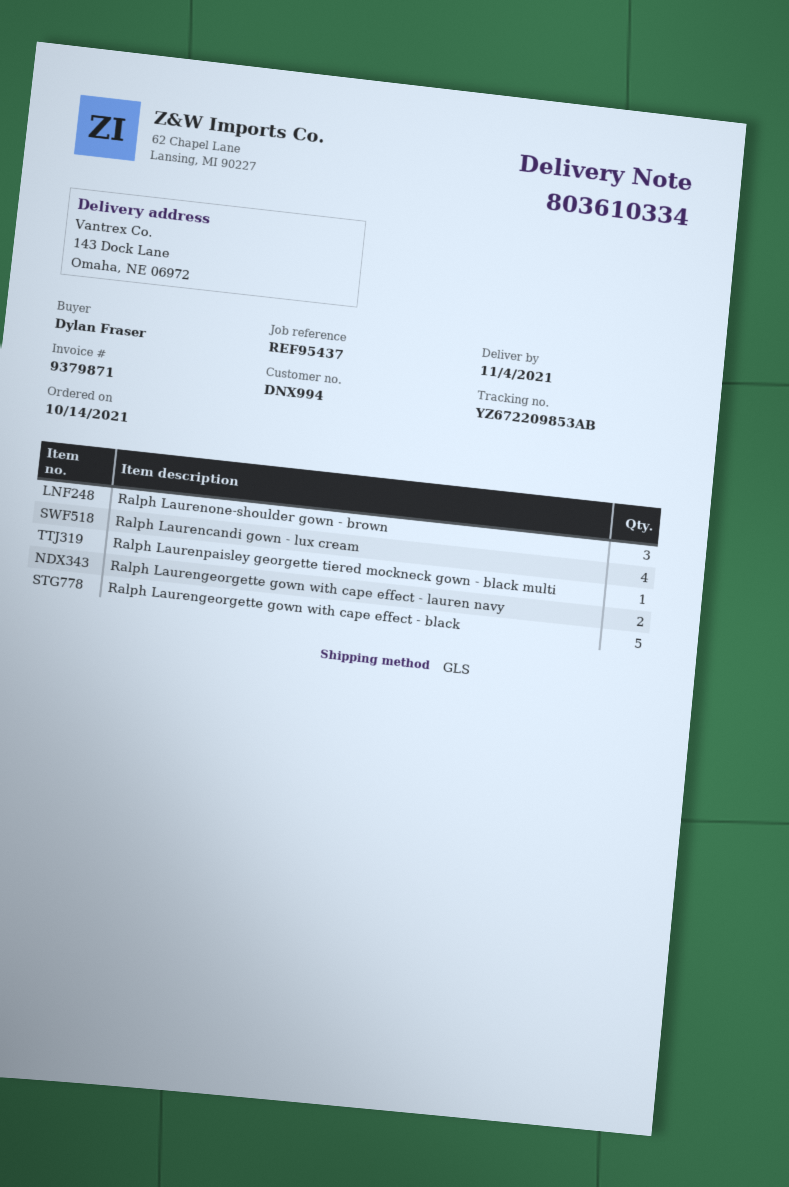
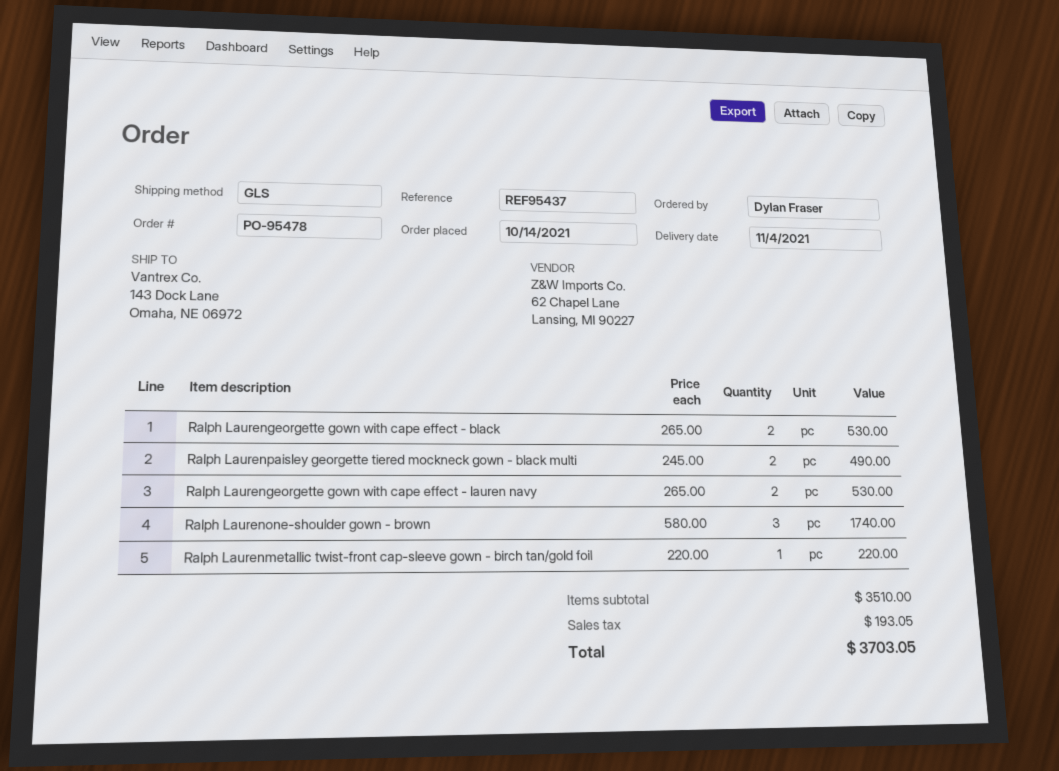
Ralph Laurencandi gown - lux cream: 4 -> none
Ralph Laurenpaisley georgette tiered mockneck gown - black multi: 1 -> 2
Ralph Laurengeorgette gown with cape effect - black: 5 -> 2
Ralph Laurenmetallic twist-front cap-sleeve gown - birch tan/gold foil: none -> 1

